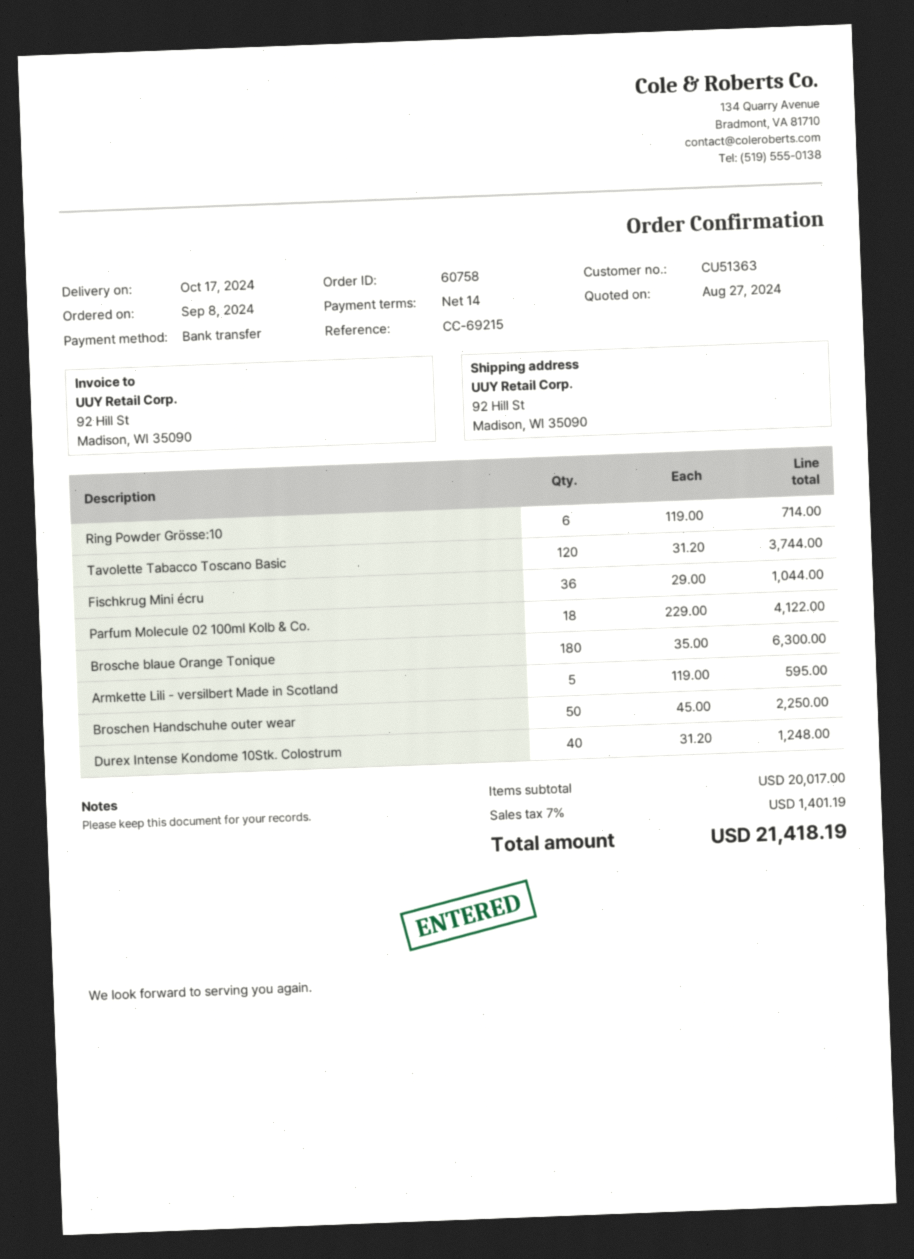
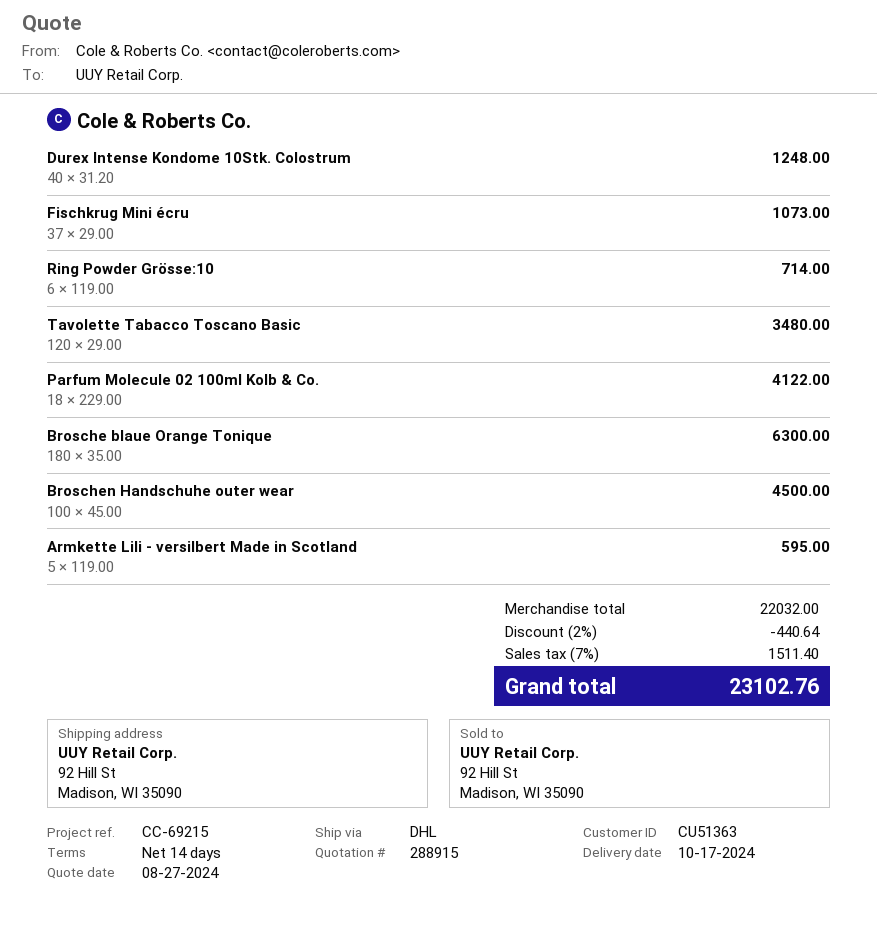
Tavolette Tabacco Toscano Basic: 120 x 31.20 = 3744.00 -> 120 x 29.00 = 3480.00
Fischkrug Mini écru: 36 x 29.00 = 1044.00 -> 37 x 29.00 = 1073.00
Broschen Handschuhe outer wear: 50 x 45.00 = 2250.00 -> 100 x 45.00 = 4500.00
subtotal: 20017.00 -> 22032.00
discount: none -> 2% = 440.64
tax: 7% = 1401.19 -> 7% = 1511.40
total: 21418.19 -> 23102.76

